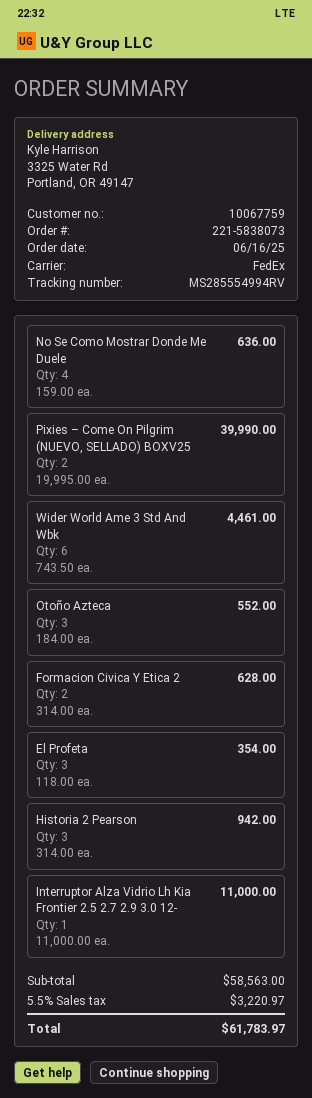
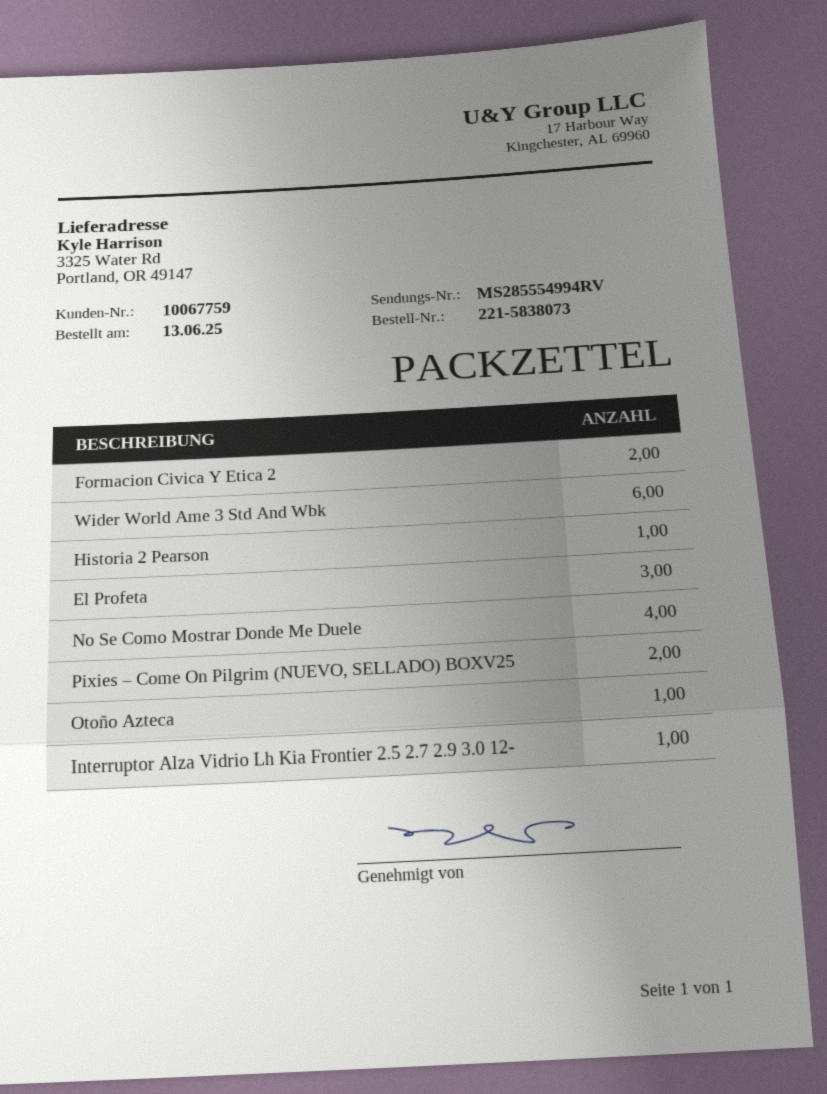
order date: 2025-06-16 -> 2025-06-13
Otoño Azteca: 3 -> 1
Historia 2 Pearson: 3 -> 1

